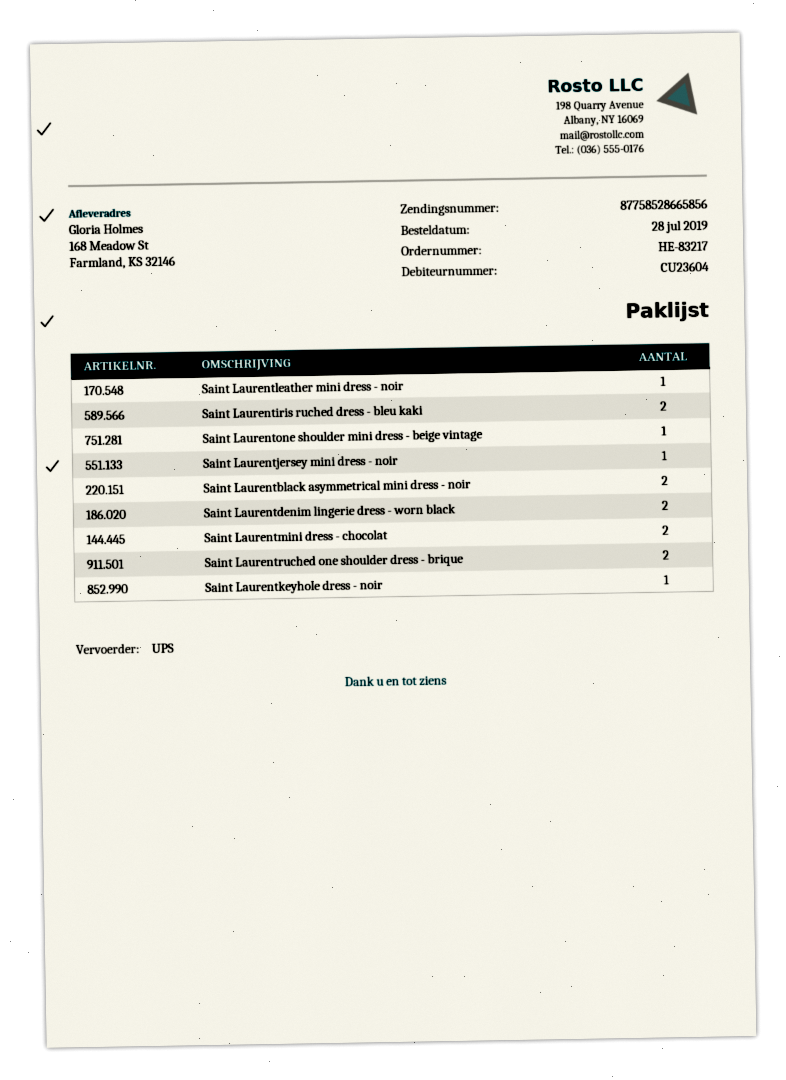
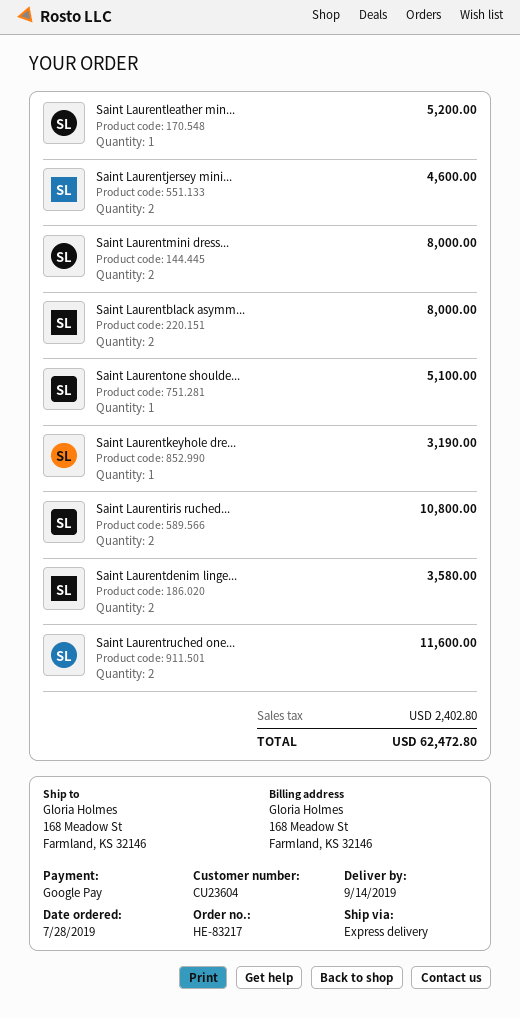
shipping method: UPS -> express
Saint Laurentjersey mini dress - noir: 1 -> 2

